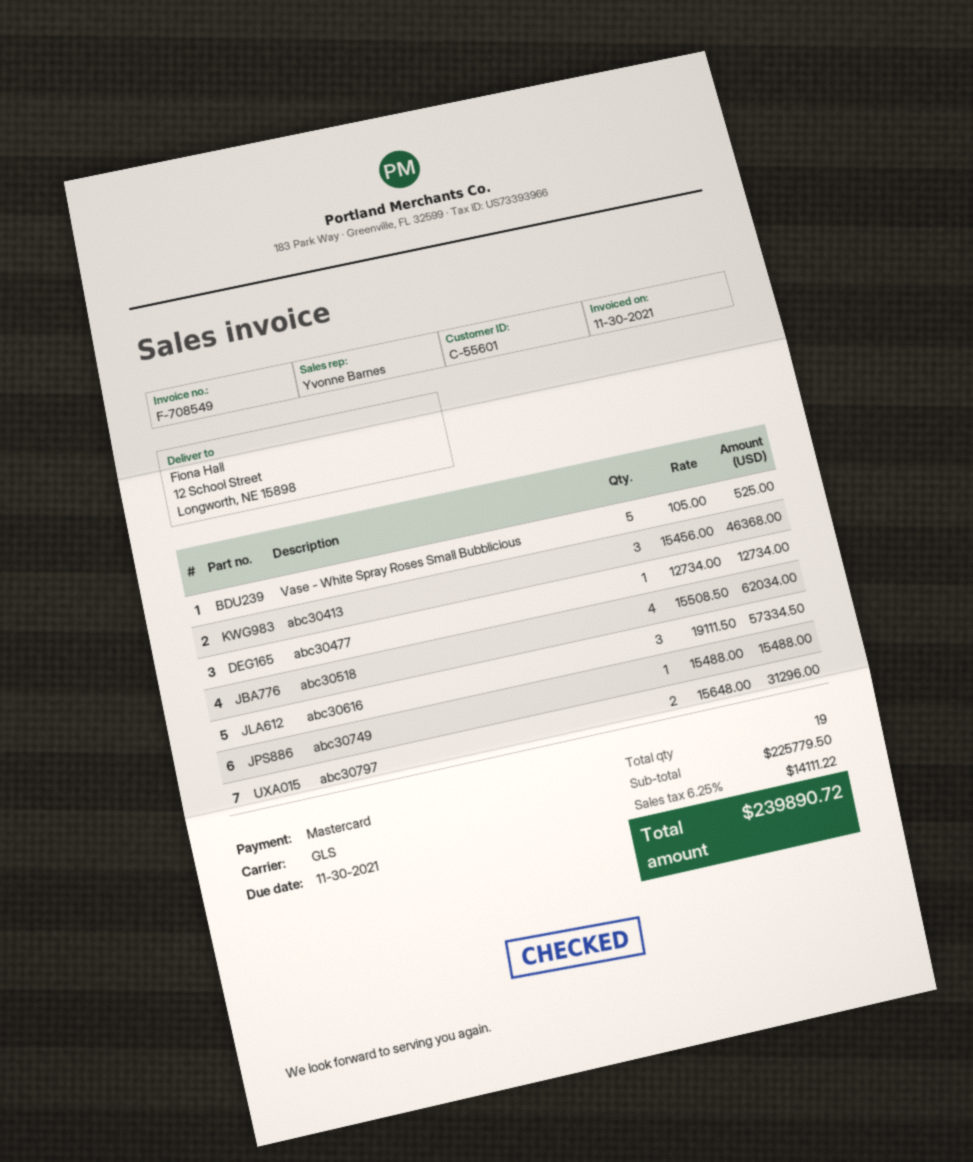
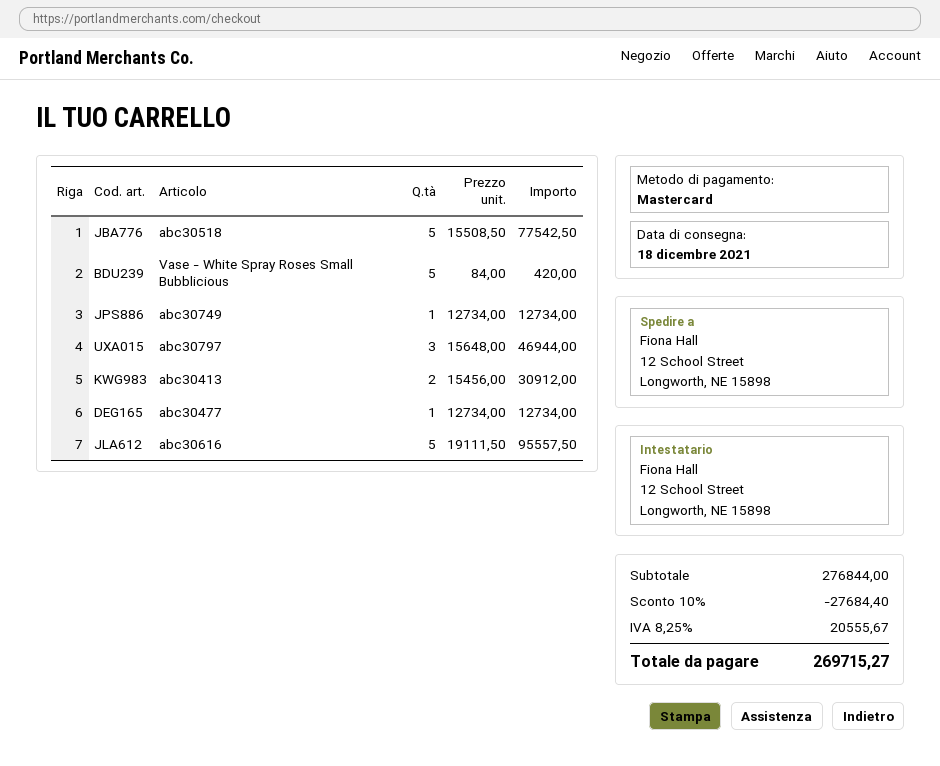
Vase - White Spray Roses Small Bubblicious: 5 x 105.00 = 525.00 -> 5 x 84.00 = 420.00
abc30413: 3 x 15456.00 = 46368.00 -> 2 x 15456.00 = 30912.00
abc30518: 4 x 15508.50 = 62034.00 -> 5 x 15508.50 = 77542.50
abc30616: 3 x 19111.50 = 57334.50 -> 5 x 19111.50 = 95557.50
abc30749: 1 x 15488.00 = 15488.00 -> 1 x 12734.00 = 12734.00
abc30797: 2 x 15648.00 = 31296.00 -> 3 x 15648.00 = 46944.00
subtotal: 225779.50 -> 276844.00
discount: none -> 10% = 27684.40
tax: 6.25% = 14111.22 -> 8.25% = 20555.67
total: 239890.72 -> 269715.27

